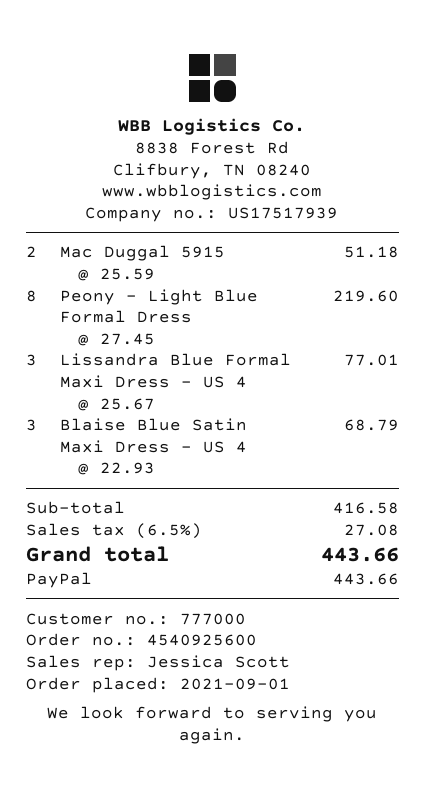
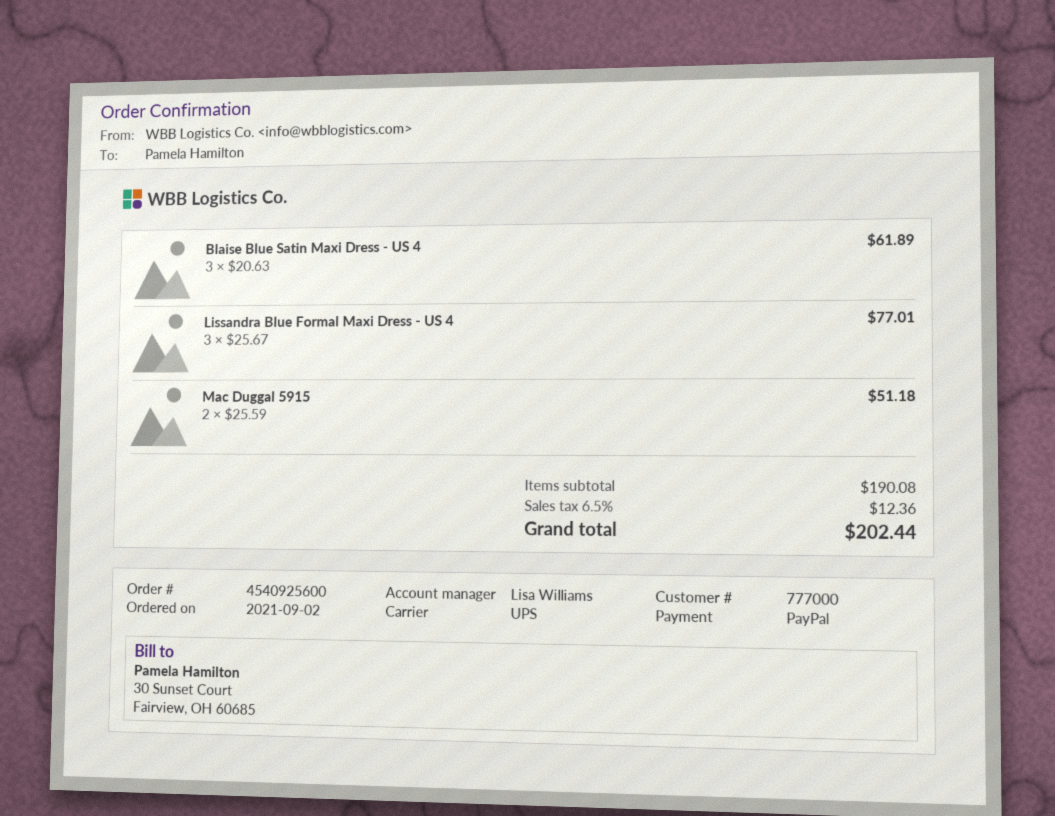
order date: 2021-09-01 -> 2021-09-02
sales rep: Jessica Scott -> Lisa Williams
Peony - Light Blue Formal Dress: 8 x 27.45 = 219.60 -> none
Blaise Blue Satin Maxi Dress - US 4: 3 x 22.93 = 68.79 -> 3 x 20.63 = 61.89
subtotal: 416.58 -> 190.08
tax: 6.5% = 27.08 -> 6.5% = 12.36
total: 443.66 -> 202.44

